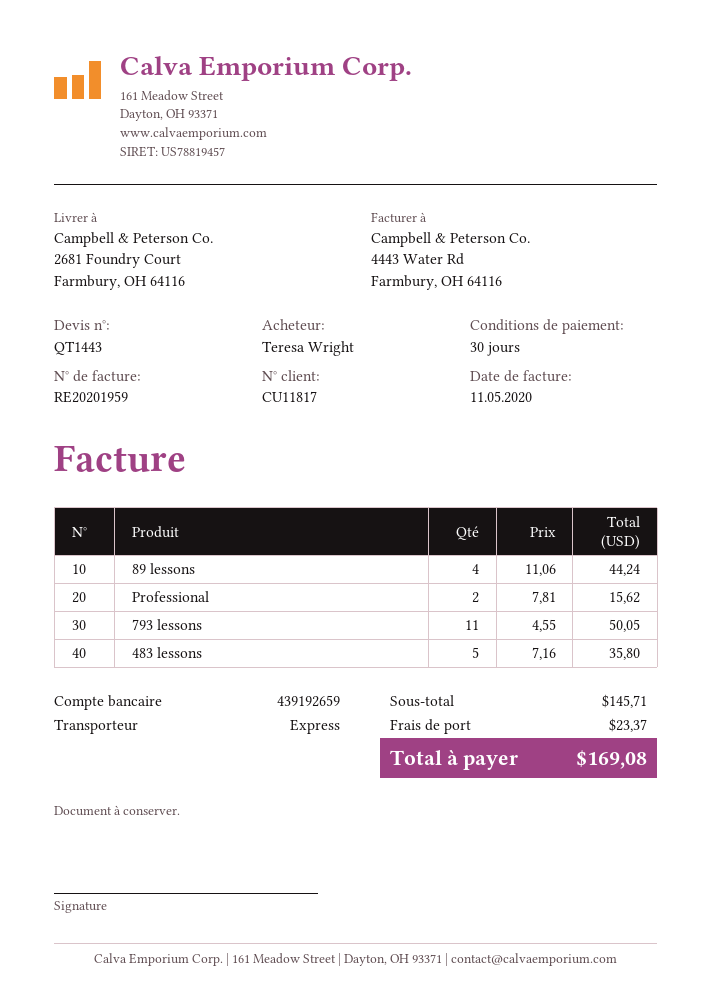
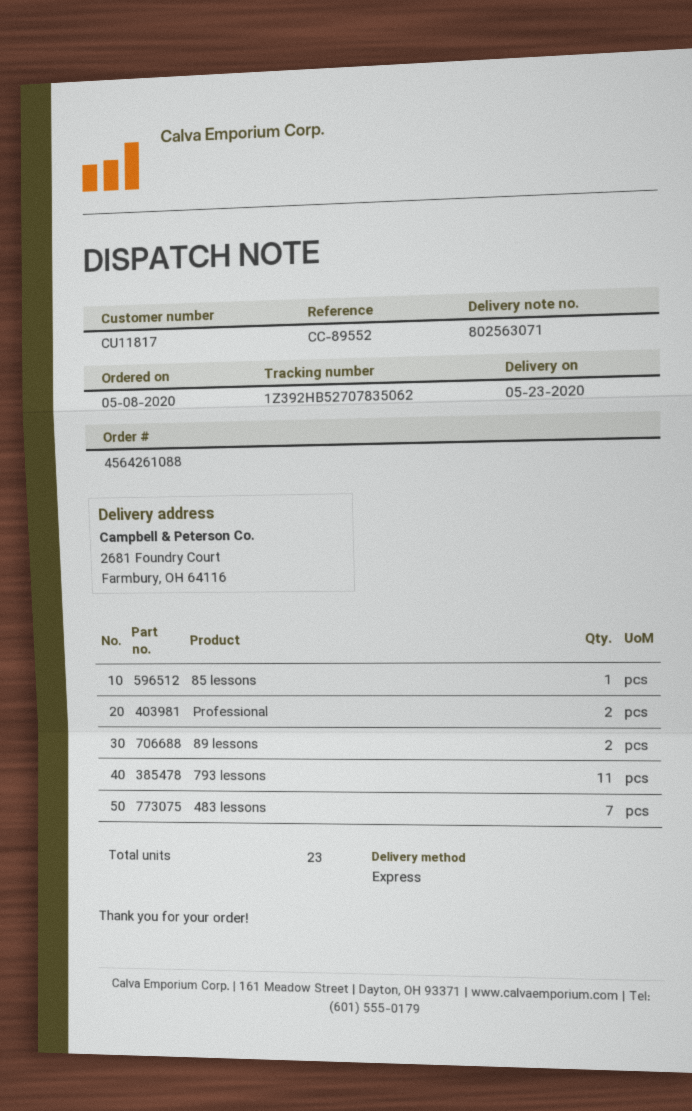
89 lessons: 4 -> 2
483 lessons: 5 -> 7
85 lessons: none -> 1

